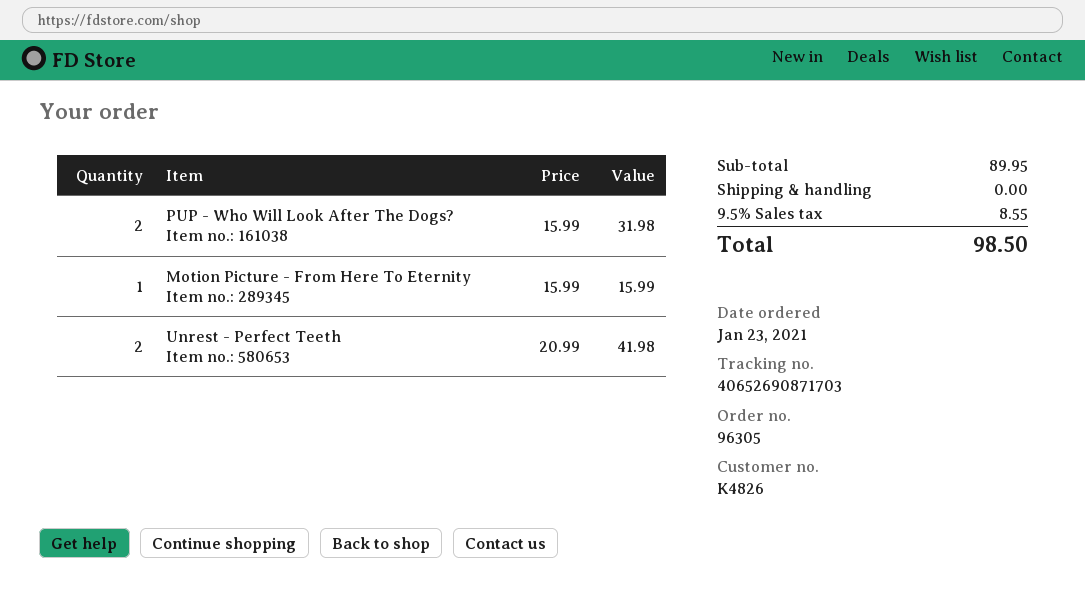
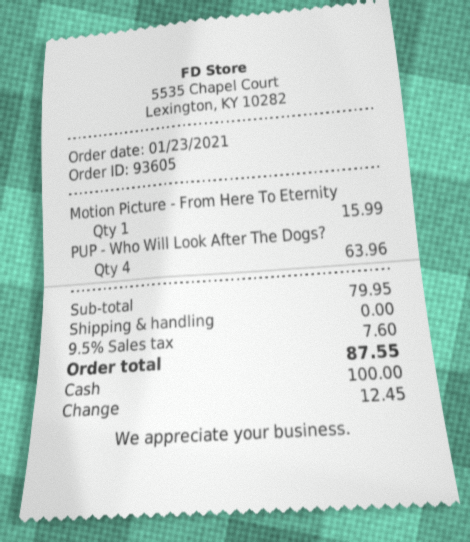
order number: 96305 -> 93605
PUP - Who Will Look After The Dogs?: 2 for 31.98 -> 4 for 63.96
Unrest - Perfect Teeth: 2 for 41.98 -> none
subtotal: 89.95 -> 79.95
tax: 9.5% = 8.55 -> 9.5% = 7.60
total: 98.50 -> 87.55

